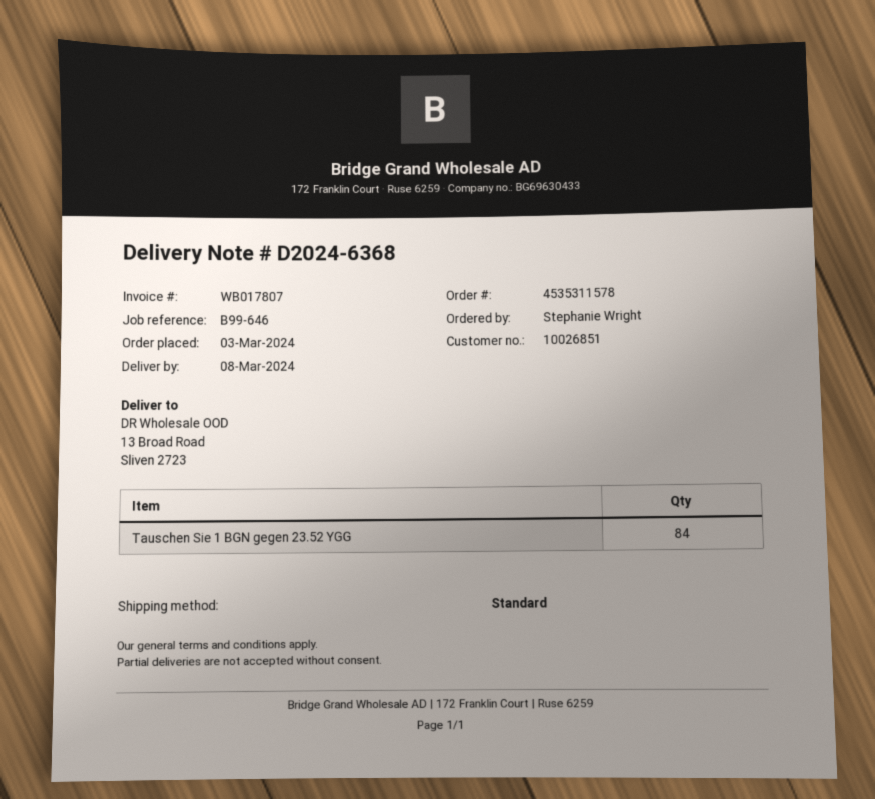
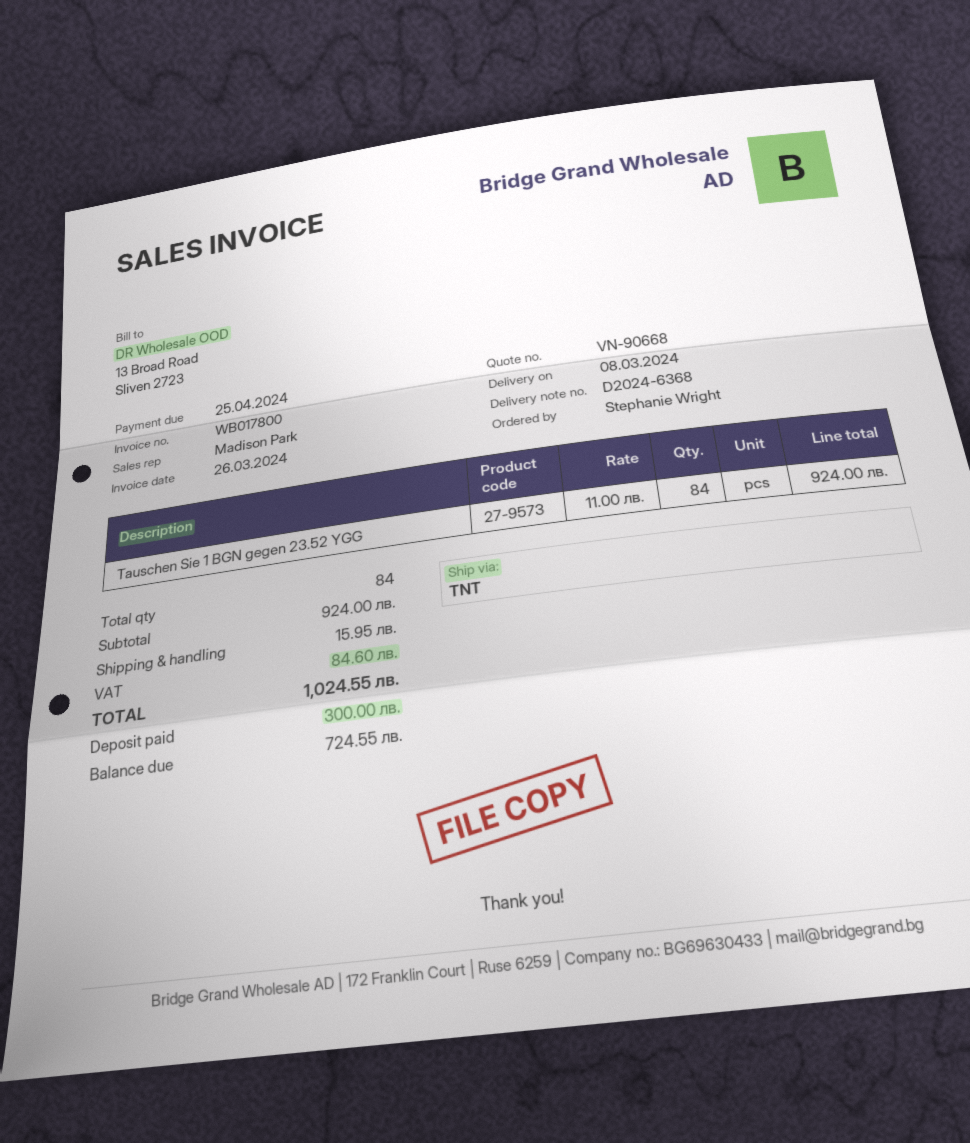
invoice number: WB017807 -> WB017800
shipping method: standard -> TNT

